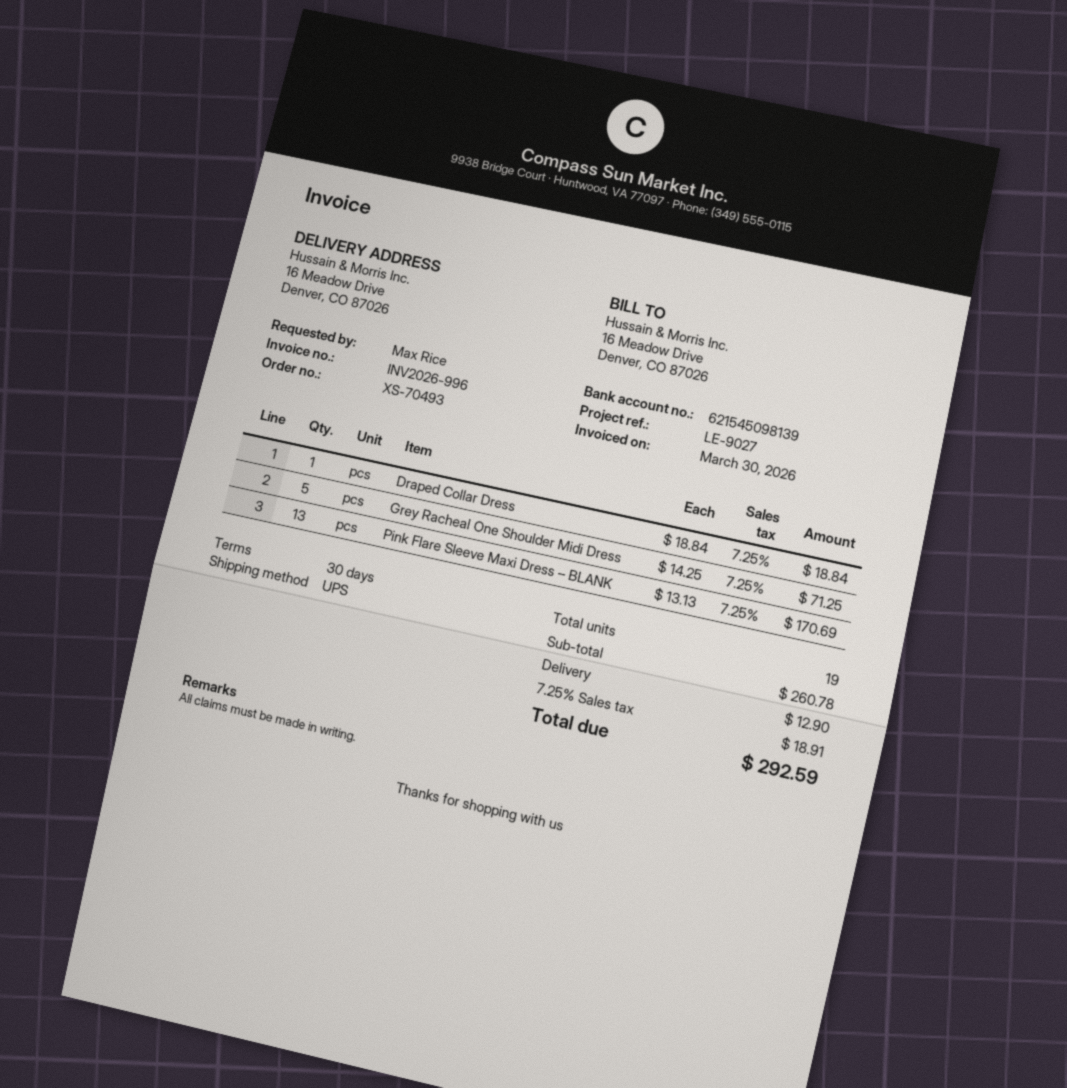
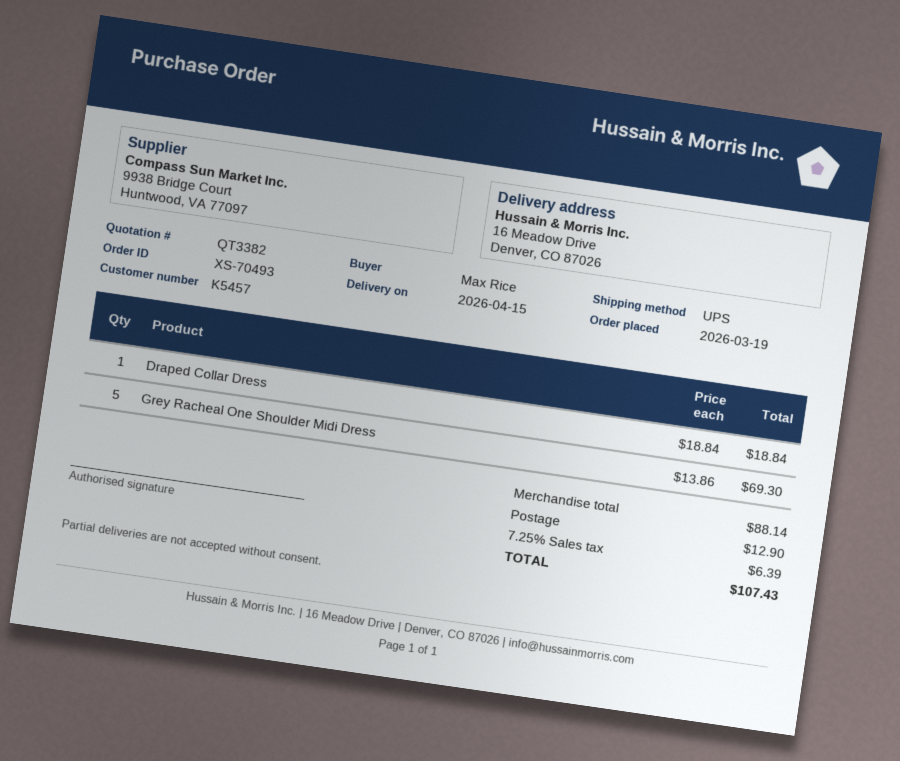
Grey Racheal One Shoulder Midi Dress: 5 x 14.25 = 71.25 -> 5 x 13.86 = 69.30
Pink Flare Sleeve Maxi Dress – BLANK: 13 x 13.13 = 170.69 -> none
subtotal: 260.78 -> 88.14
tax: 7.25% = 18.91 -> 7.25% = 6.39
total: 292.59 -> 107.43

